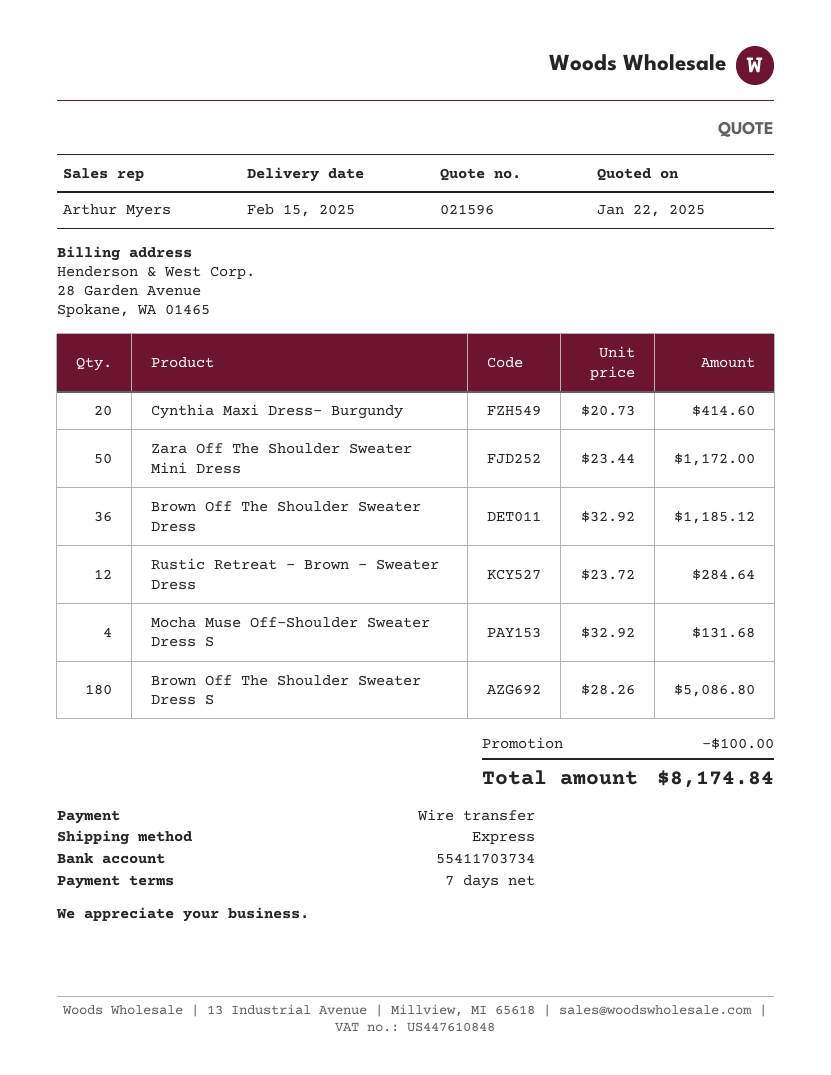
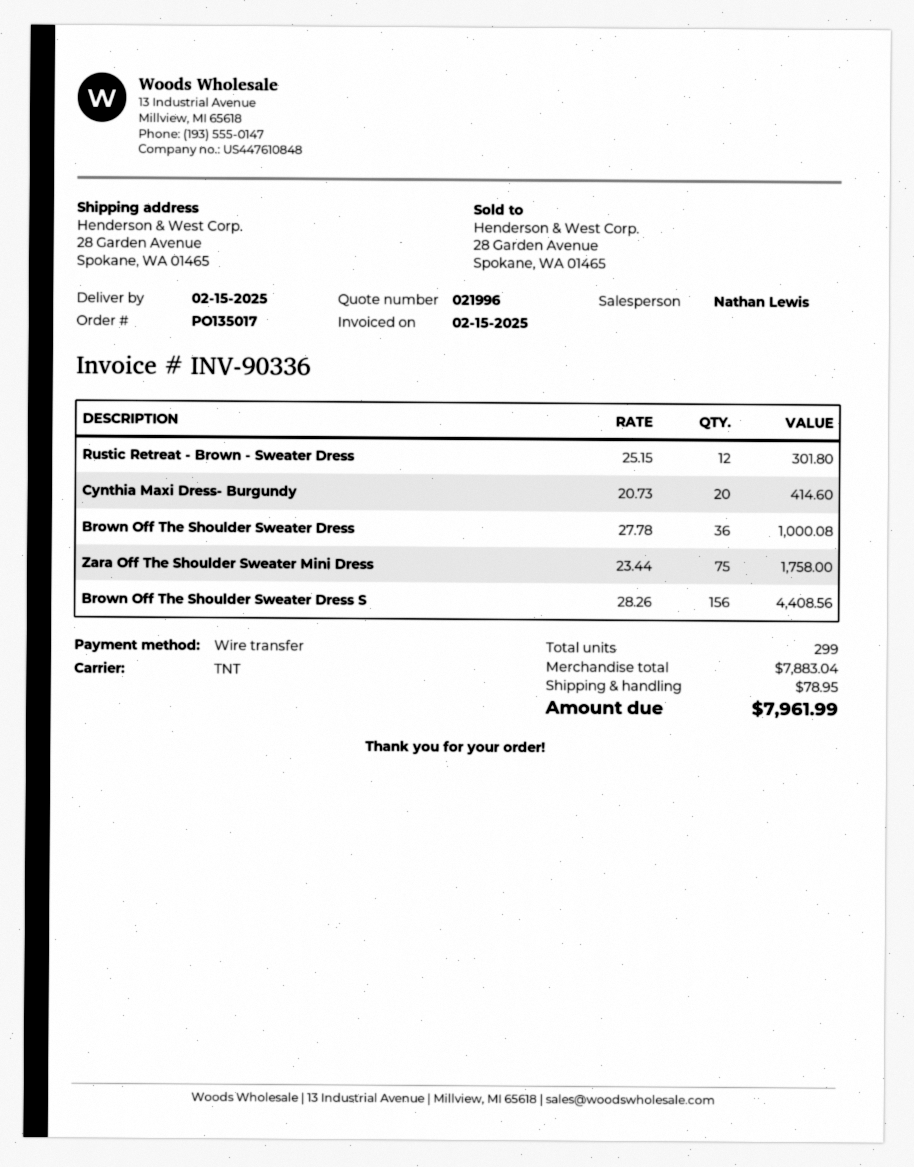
quote number: 021596 -> 021996
sales rep: Arthur Myers -> Nathan Lewis
shipping method: express -> TNT
Zara Off The Shoulder Sweater Mini Dress: 50 x 23.44 = 1172.00 -> 75 x 23.44 = 1758.00
Brown Off The Shoulder Sweater Dress: 36 x 32.92 = 1185.12 -> 36 x 27.78 = 1000.08
Rustic Retreat - Brown - Sweater Dress: 12 x 23.72 = 284.64 -> 12 x 25.15 = 301.80
Mocha Muse Off-Shoulder Sweater Dress S: 4 x 32.92 = 131.68 -> none
Brown Off The Shoulder Sweater Dress S: 180 x 28.26 = 5086.80 -> 156 x 28.26 = 4408.56
discount: 100.00 -> none
shipping: none -> 78.95
total: 8174.84 -> 7961.99

